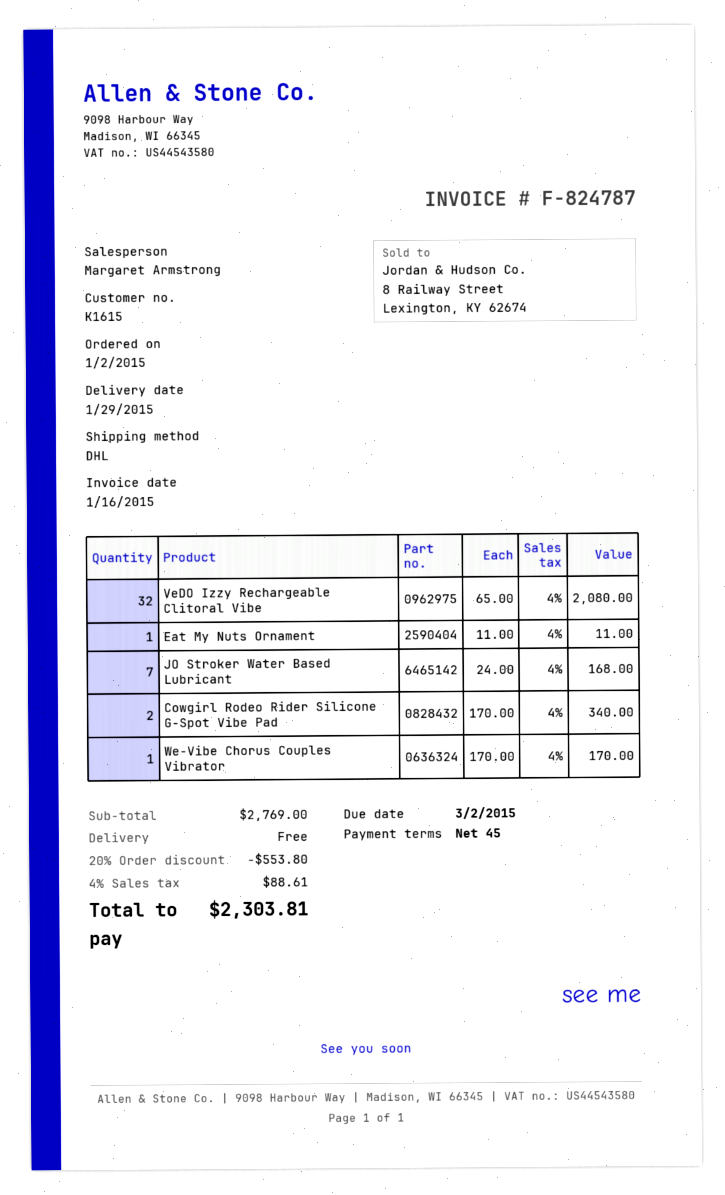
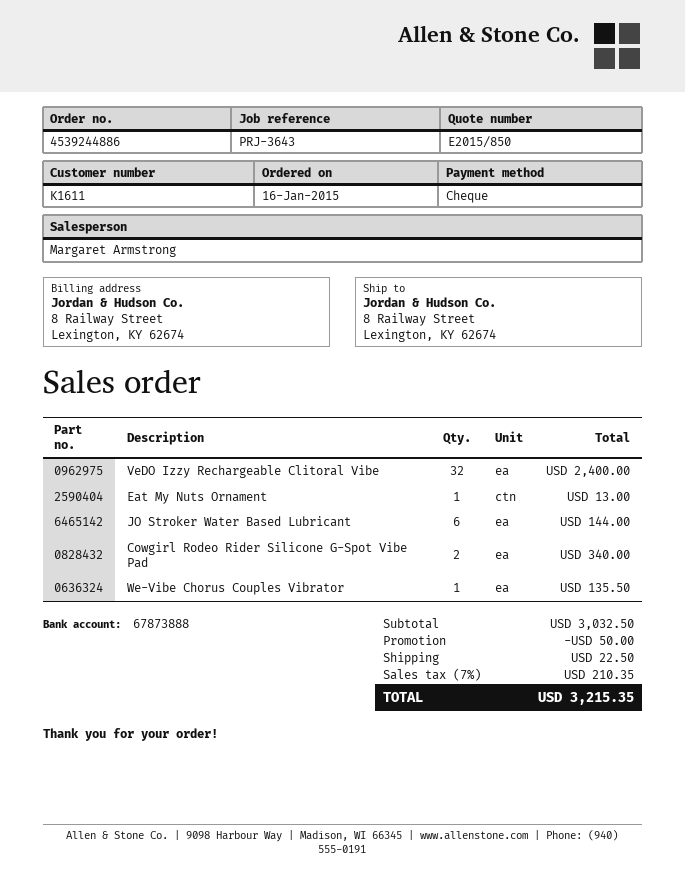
order date: 2015-01-02 -> 2015-01-16
customer number: K1615 -> K1611
VeDO Izzy Rechargeable Clitoral Vibe: 32 for 2080.00 -> 32 for 2400.00
Eat My Nuts Ornament: 1 for 11.00 -> 1 for 13.00
JO Stroker Water Based Lubricant: 7 for 168.00 -> 6 for 144.00
We-Vibe Chorus Couples Vibrator: 1 for 170.00 -> 1 for 135.50
subtotal: 2769.00 -> 3032.50
discount: 553.80 -> 50.00
shipping: 0.00 -> 22.50
tax: 4% = 88.61 -> 7% = 210.35
total: 2303.81 -> 3215.35

